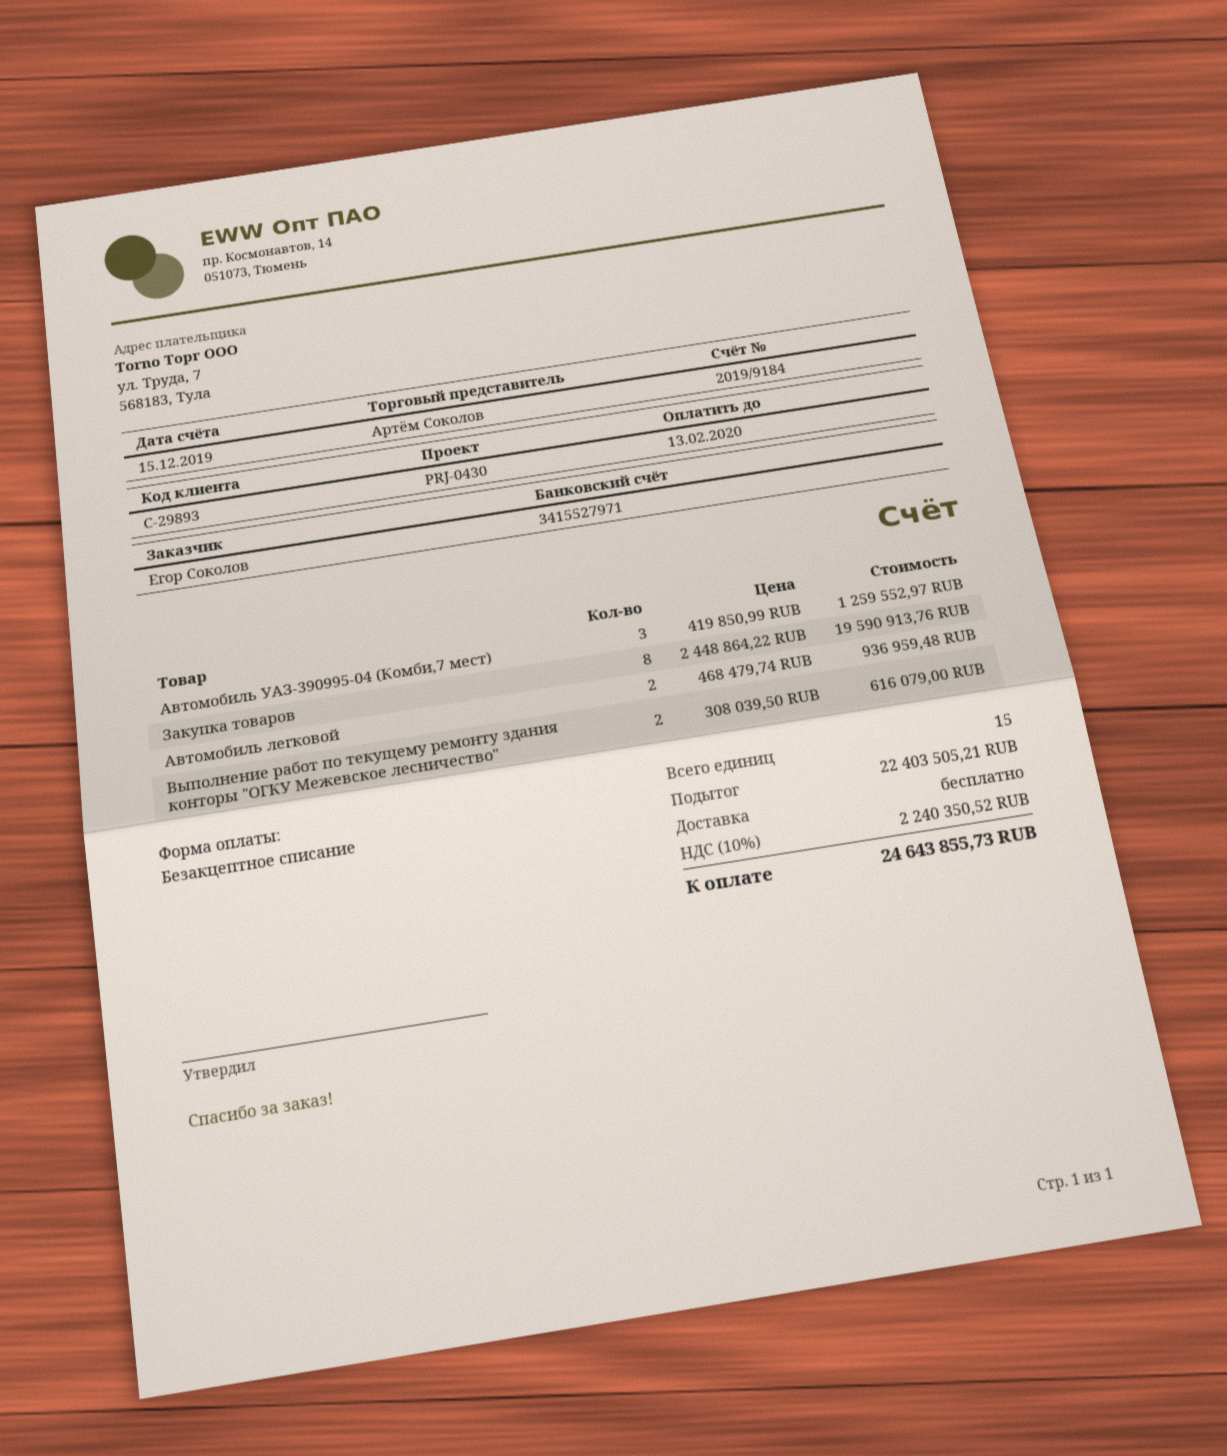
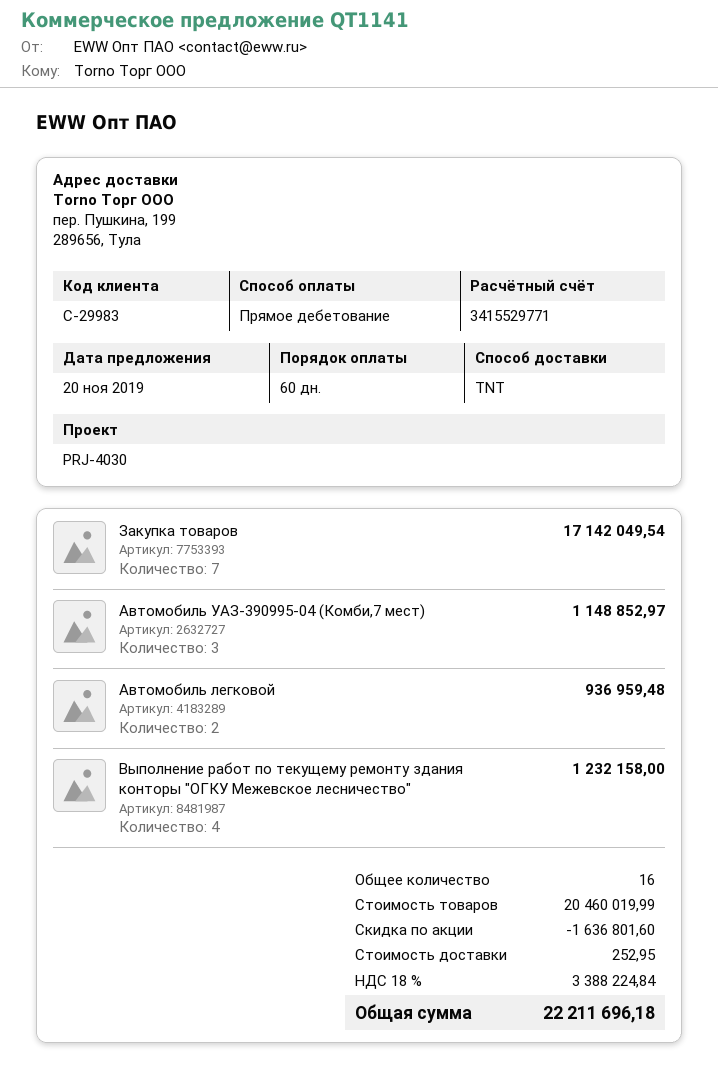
customer number: C-29893 -> C-29983
reference: PRJ-0430 -> PRJ-4030
bank account: 3415527971 -> 3415529771
Автомобиль УАЗ-390995-04 (Комби,7 мест): 3 for 1259552.97 -> 3 for 1148852.97
Закупка товаров: 8 for 19590913.76 -> 7 for 17142049.54
Выполнение работ по текущему ремонту здания конторы "ОГКУ Межевское лесничество": 2 for 616079.00 -> 4 for 1232158.00
total quantity: 15 -> 16
subtotal: 22403505.21 -> 20460019.99
discount: none -> 1636801.60
shipping: 0.00 -> 252.95
tax: 10% = 2240350.52 -> 18% = 3388224.84
total: 24643855.73 -> 22211696.18

